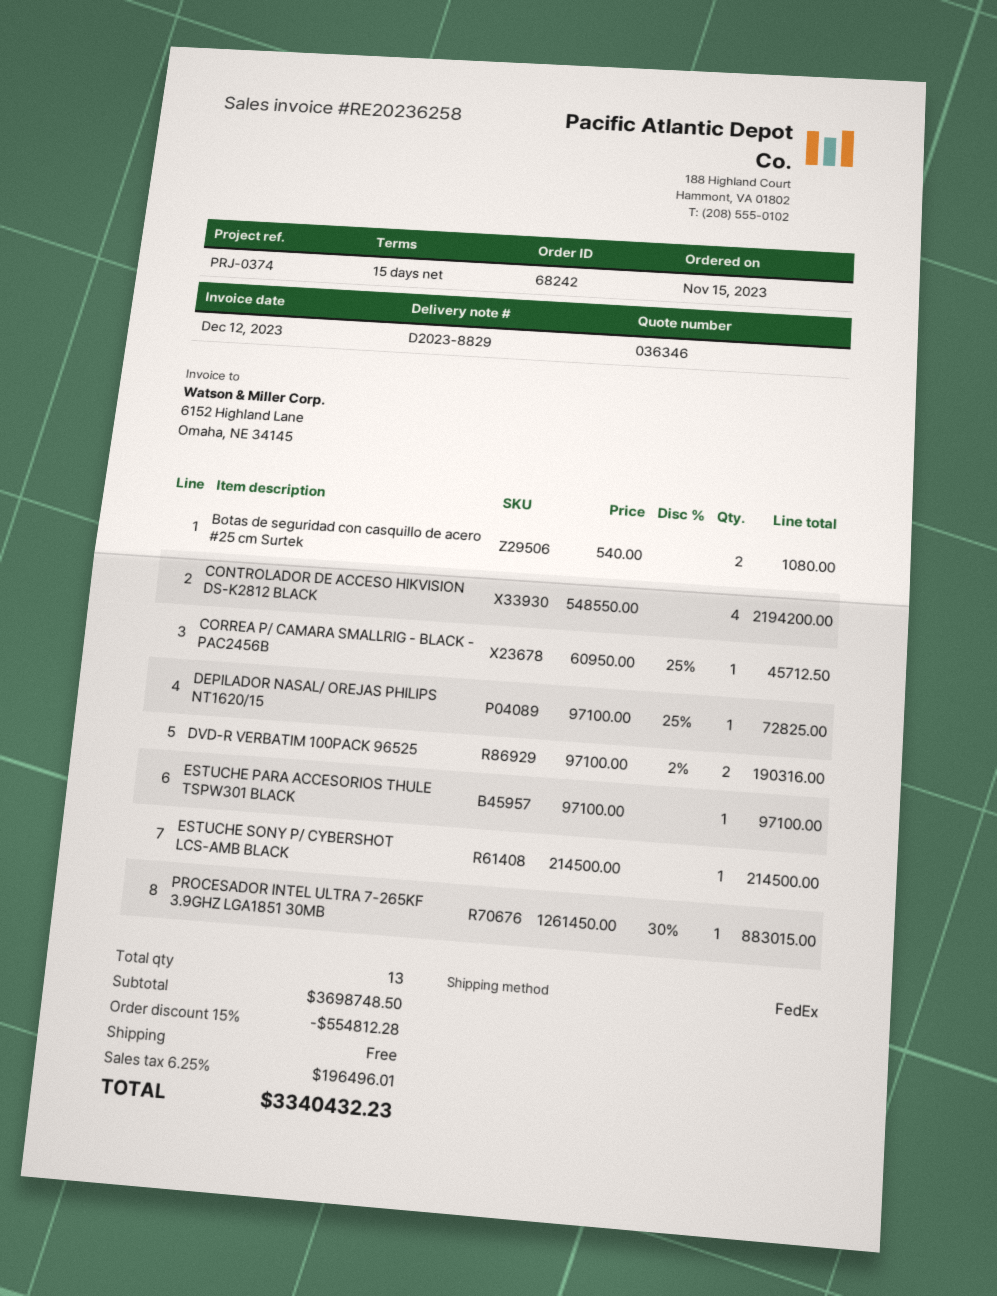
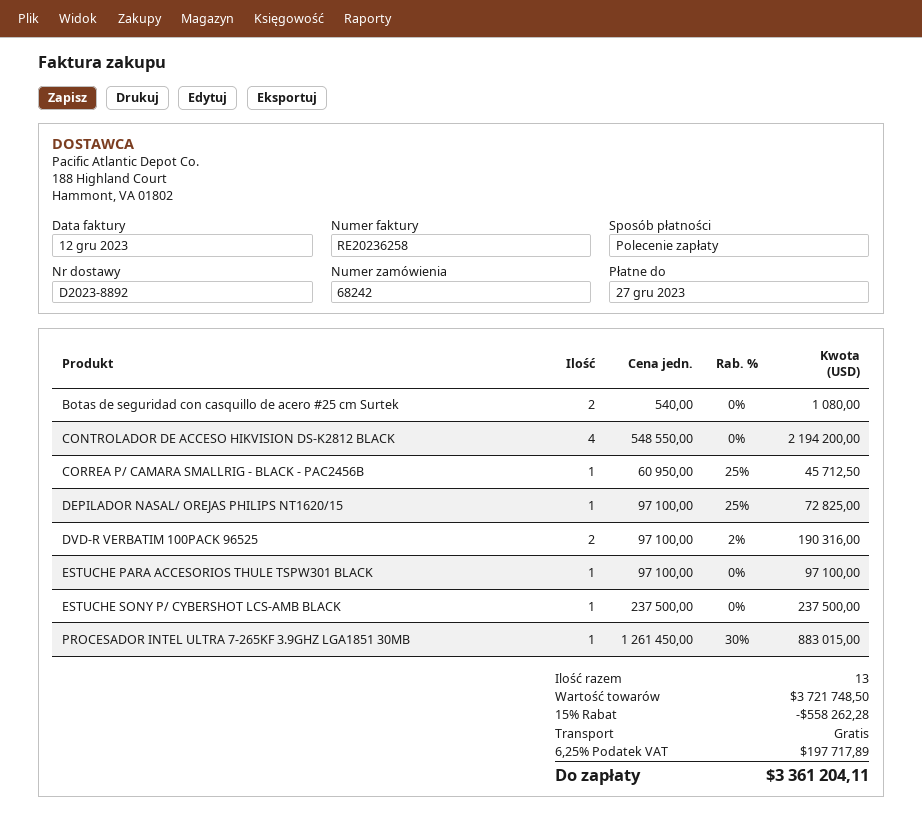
delivery note number: D2023-8829 -> D2023-8892
ESTUCHE SONY P/ CYBERSHOT LCS-AMB BLACK: 1 x 214500.00 = 214500.00 -> 1 x 237500.00 = 237500.00
subtotal: 3698748.50 -> 3721748.50
discount: 15% = 554812.28 -> 15% = 558262.28
tax: 6.25% = 196496.01 -> 6.25% = 197717.89
total: 3340432.23 -> 3361204.11

